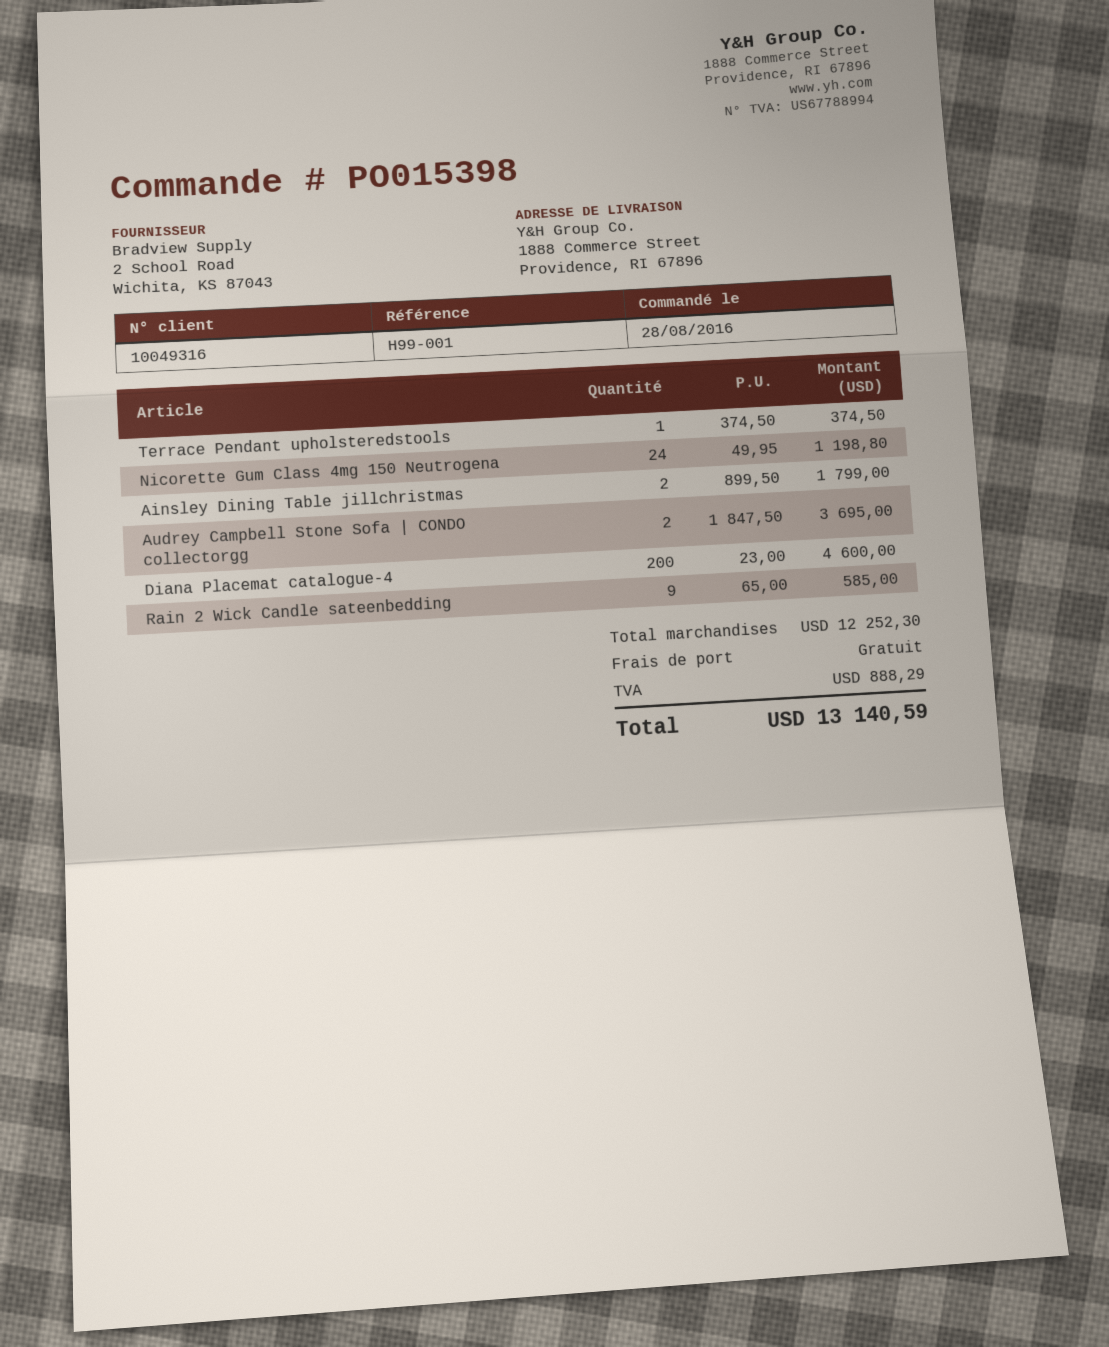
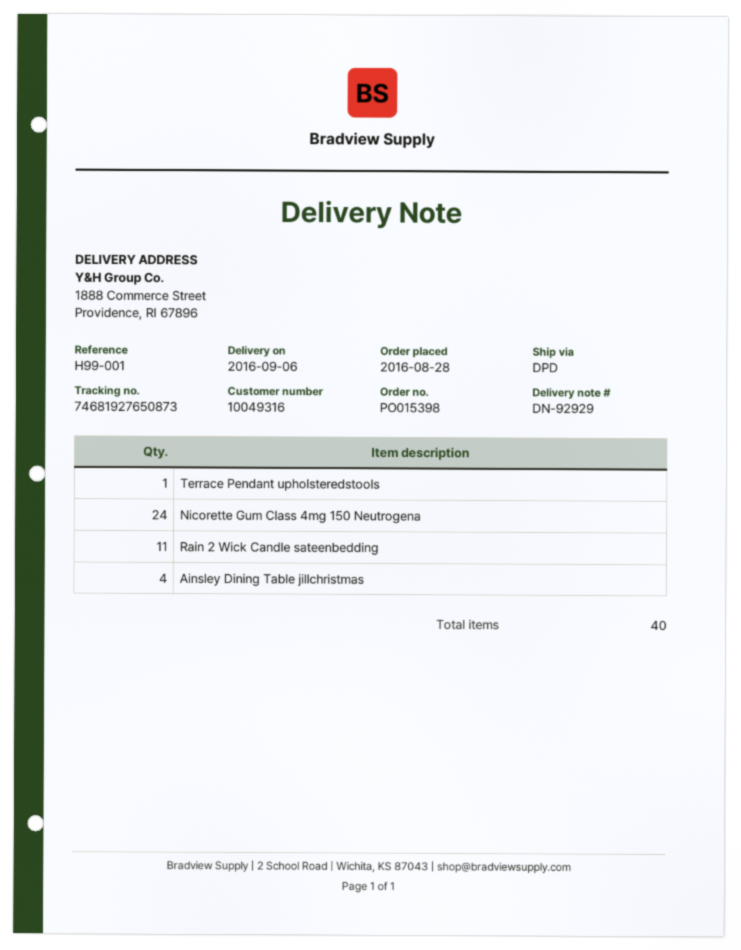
Ainsley Dining Table jillchristmas: 2 -> 4
Audrey Campbell Stone Sofa | CONDO collectorgg: 2 -> none
Diana Placemat catalogue-4: 200 -> none
Rain 2 Wick Candle sateenbedding: 9 -> 11

